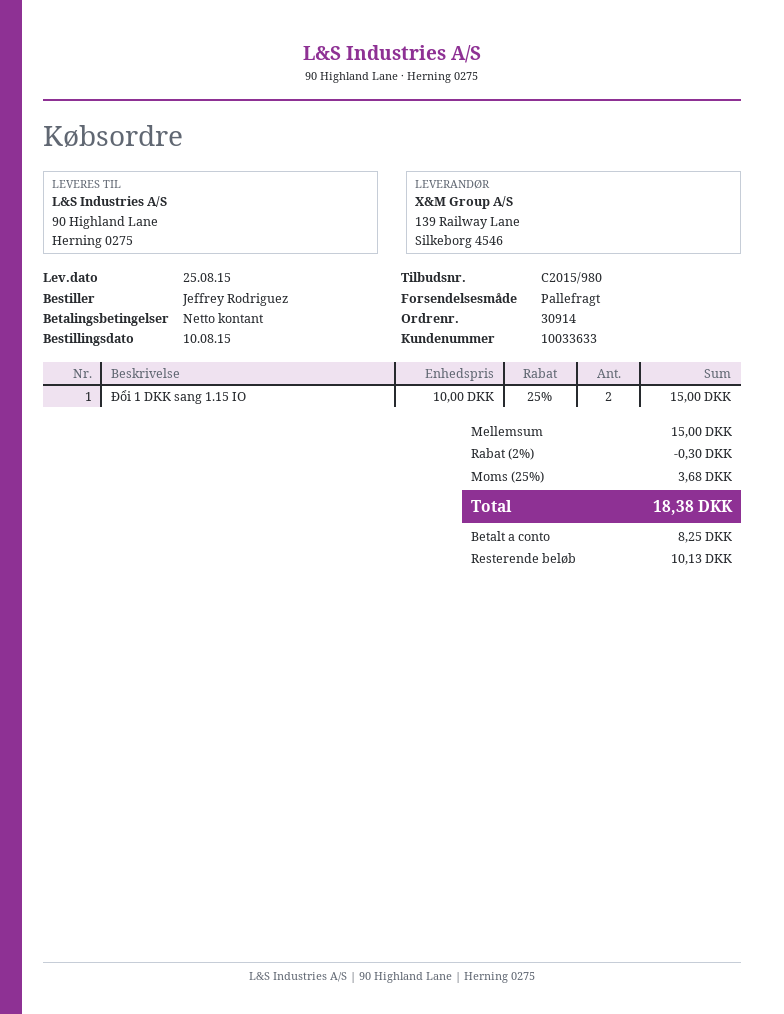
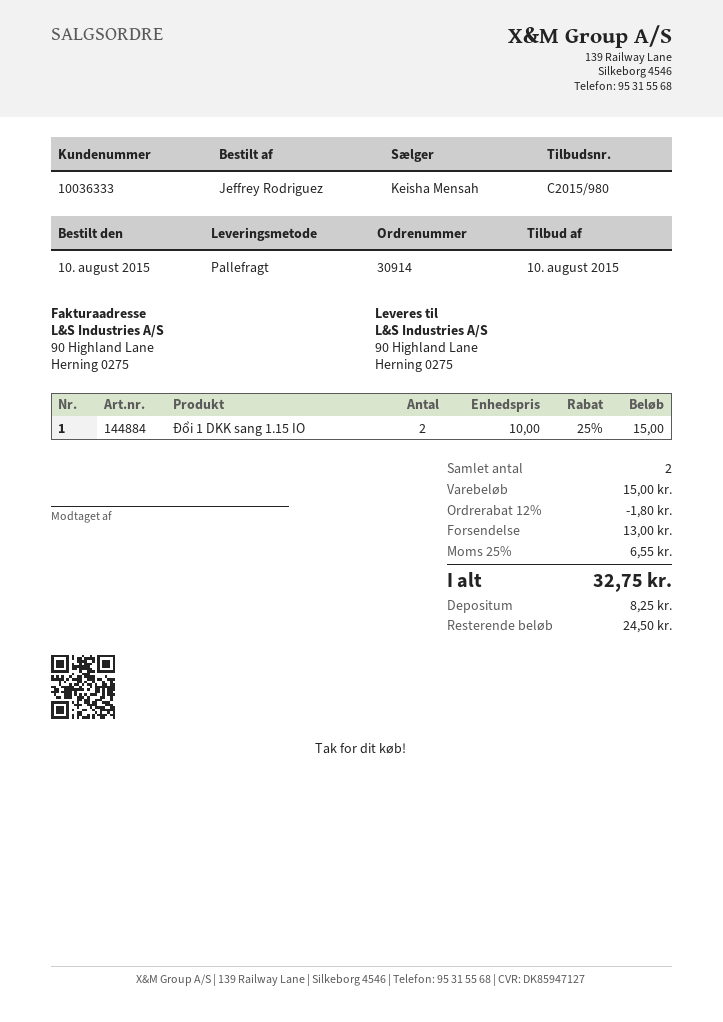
customer number: 10033633 -> 10036333
discount: 2% = 0.30 -> 12% = 1.80
shipping: none -> 13.00
tax: 25% = 3.68 -> 25% = 6.55
total: 18.38 -> 32.75
balance: 10.13 -> 24.50

